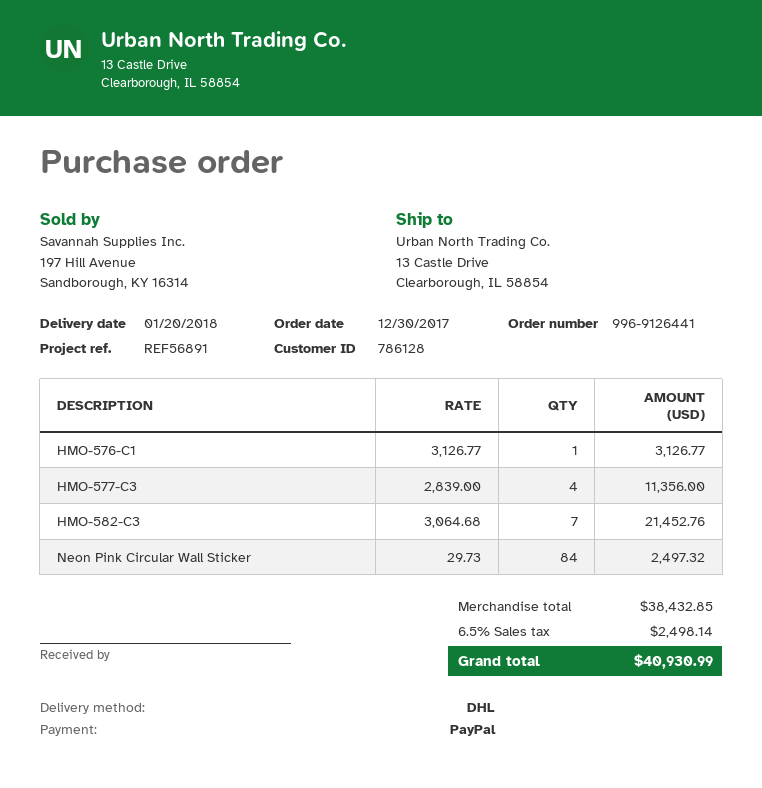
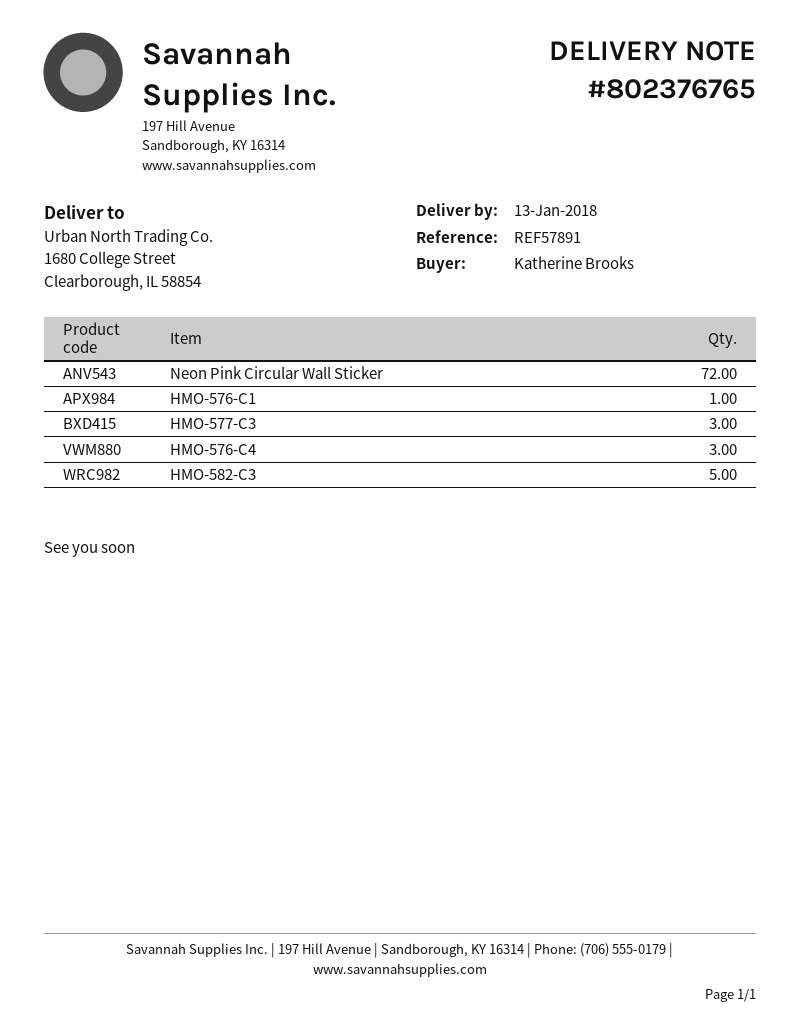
delivery date: 2018-01-20 -> 2018-01-13
reference: REF56891 -> REF57891
ship to: 13 Castle Drive, Clearborough, IL 58854 -> 1680 College Street, Clearborough, IL 58854
HMO-577-C3: 4 -> 3
HMO-582-C3: 7 -> 5
Neon Pink Circular Wall Sticker: 84 -> 72
HMO-576-C4: none -> 3

